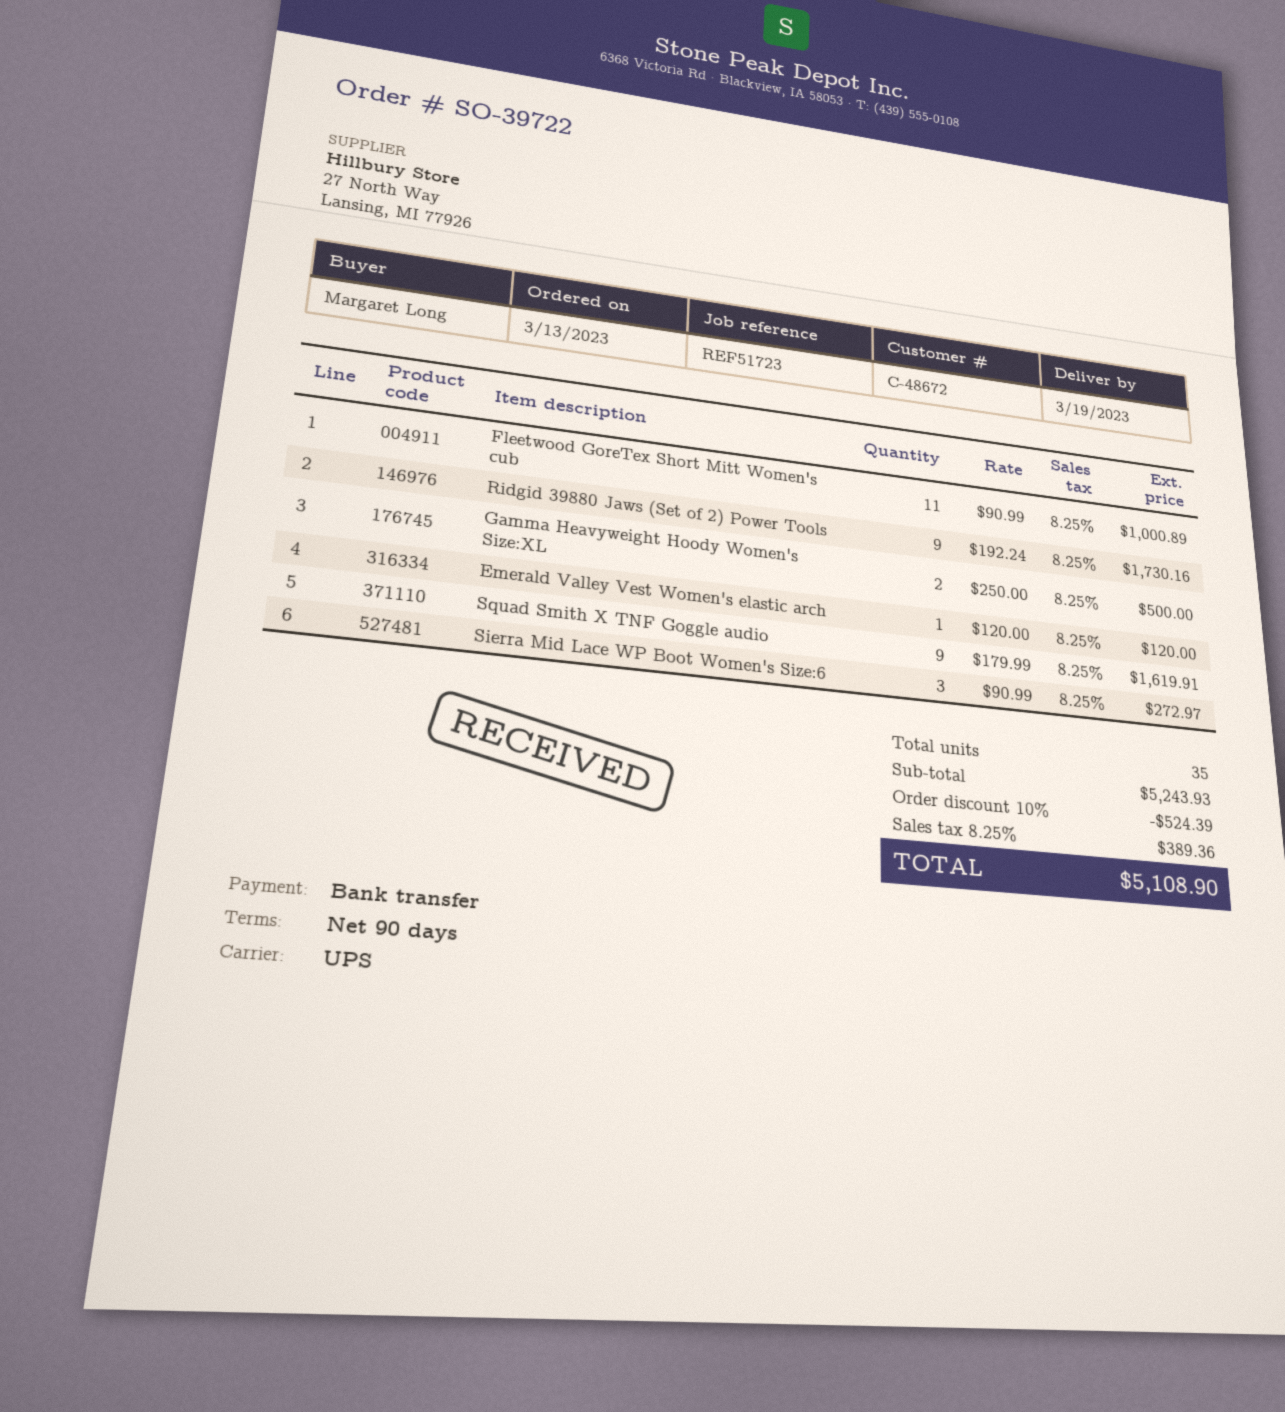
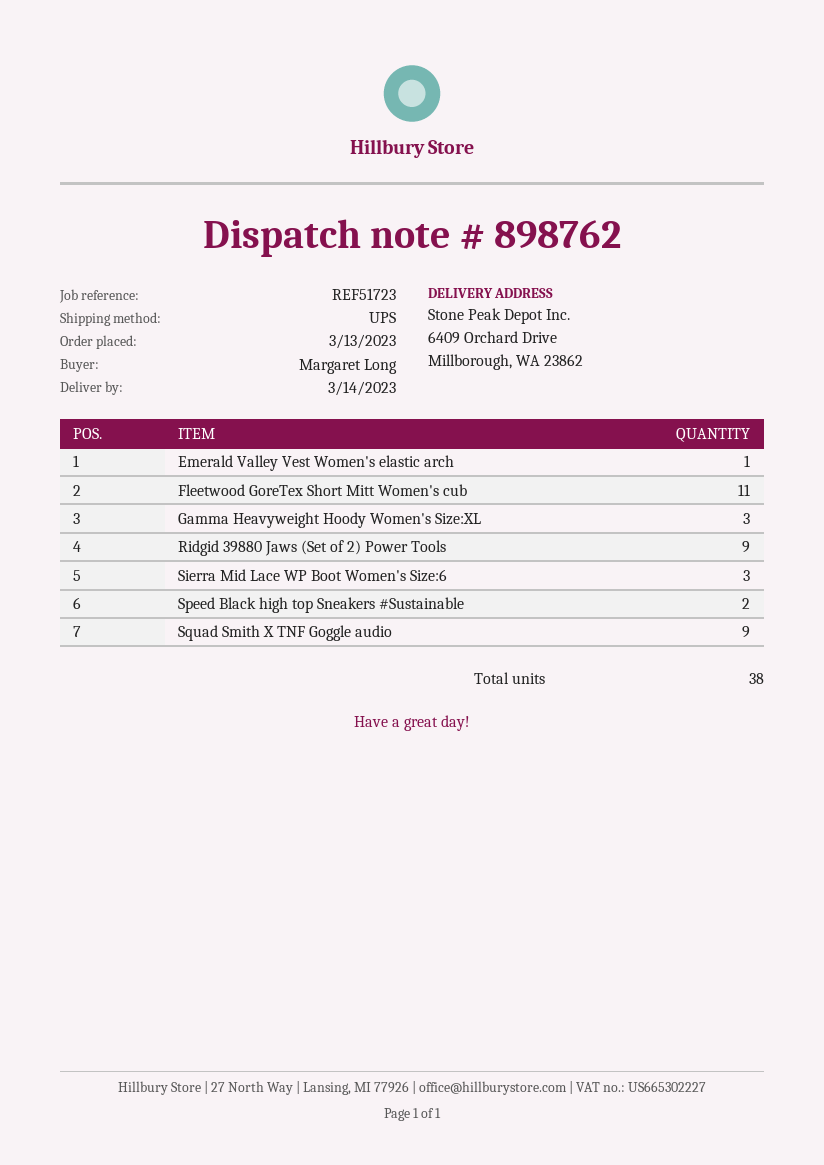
delivery date: 2023-03-19 -> 2023-03-14
Gamma Heavyweight Hoody Women's Size:XL: 2 -> 3
Speed Black high top Sneakers #Sustainable: none -> 2
total quantity: 35 -> 38

